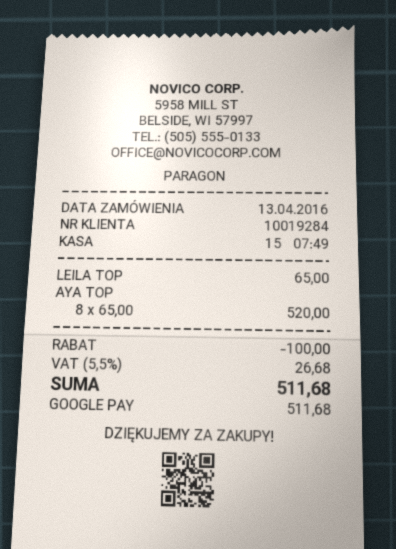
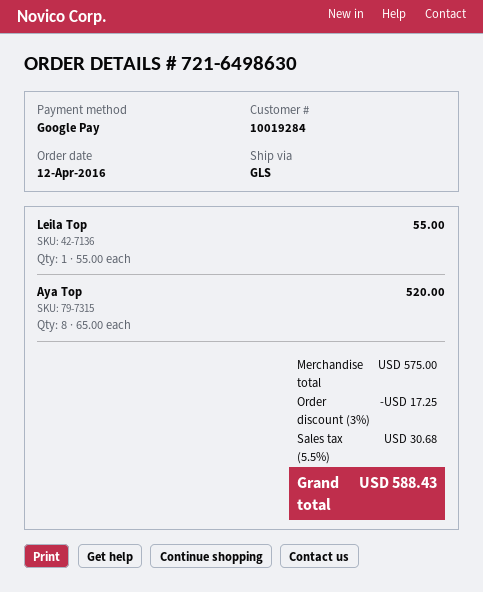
order date: 2016-04-13 -> 2016-04-12
LEILA TOP: 1 x 65.00 = 65.00 -> 1 x 55.00 = 55.00
discount: 100.00 -> 17.25
tax: 5.5% = 26.68 -> 5.5% = 30.68
total: 511.68 -> 588.43

